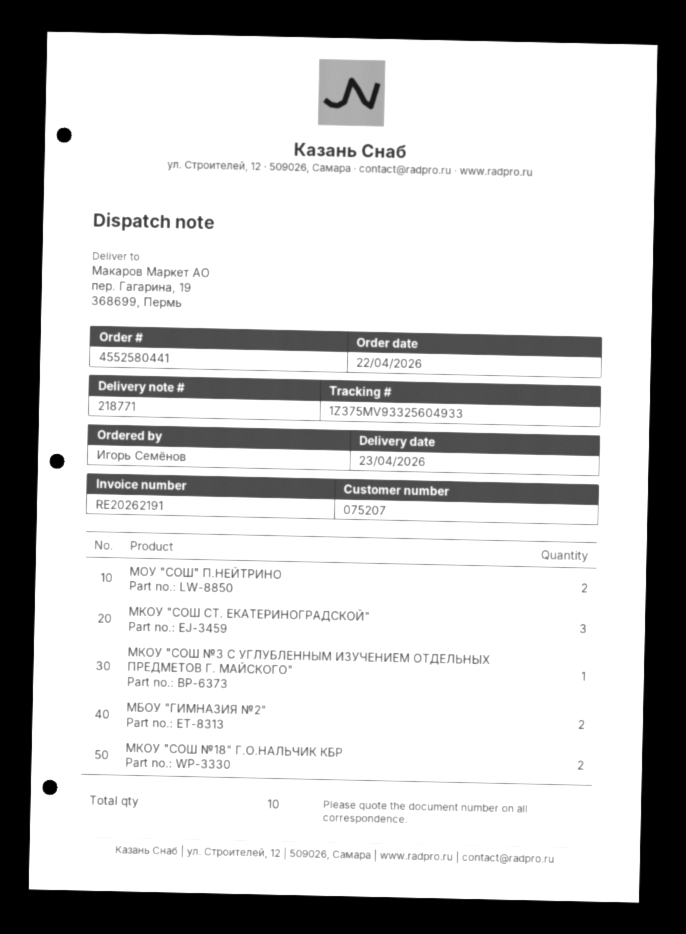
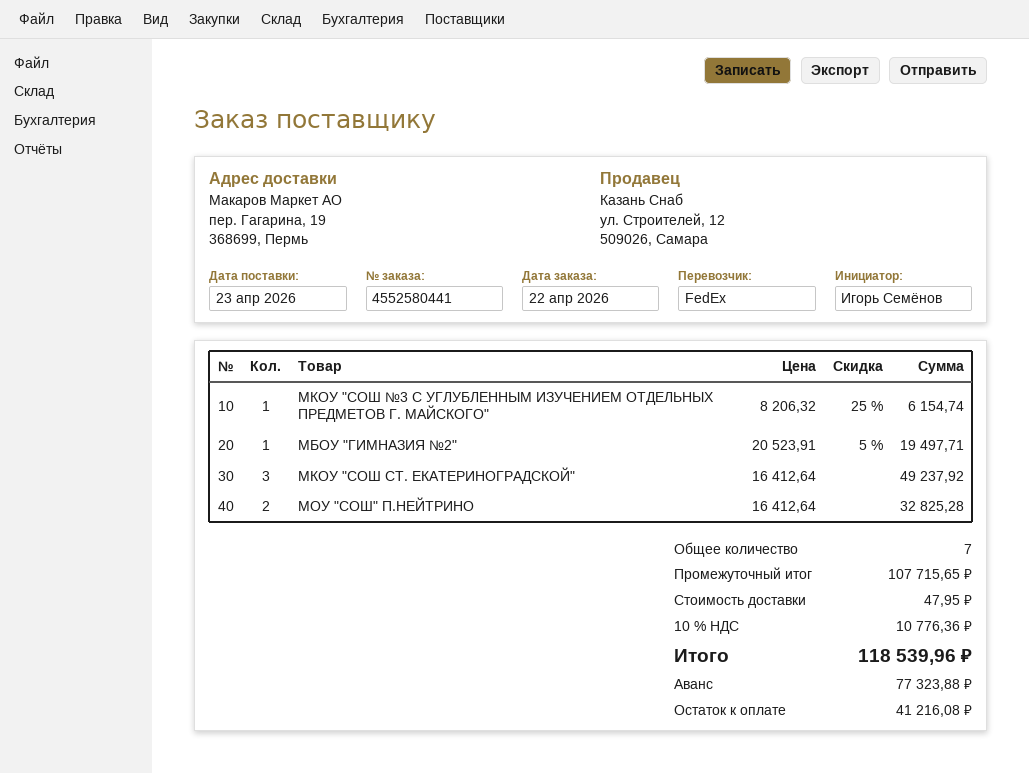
МБОУ "ГИМНАЗИЯ №2": 2 -> 1
МКОУ "СОШ №18" Г.О.НАЛЬЧИК КБР: 2 -> none
total quantity: 10 -> 7

